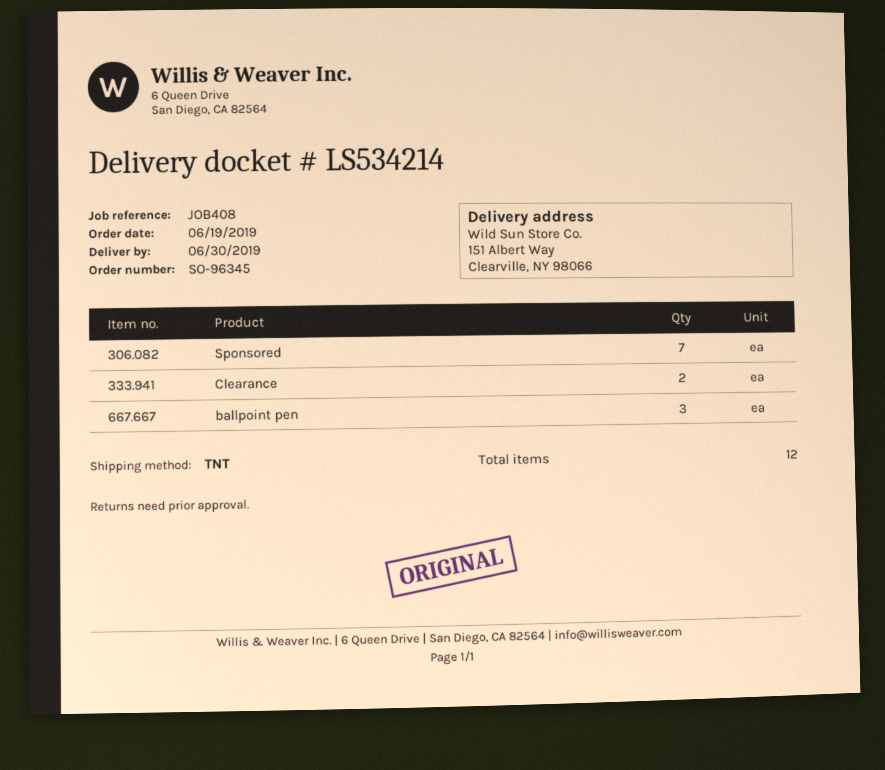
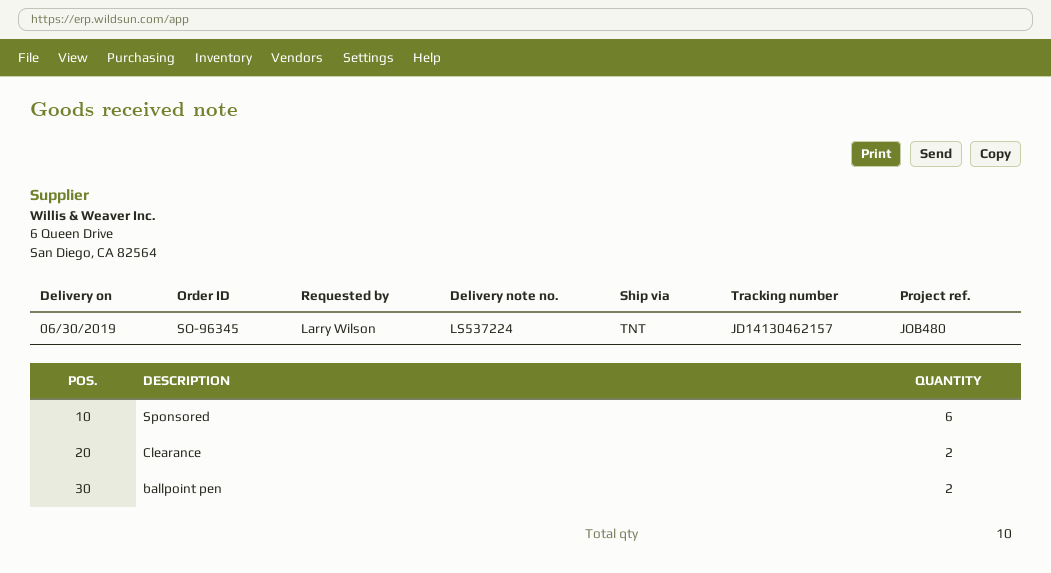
delivery note number: LS534214 -> LS537224
reference: JOB408 -> JOB480
Sponsored: 7 -> 6
ballpoint pen: 3 -> 2
total quantity: 12 -> 10

